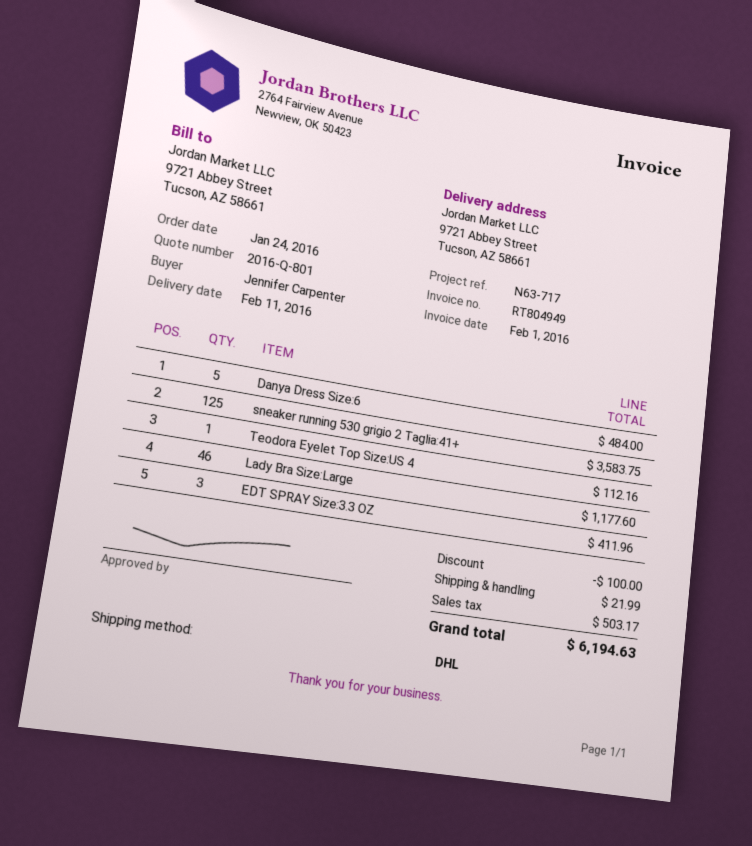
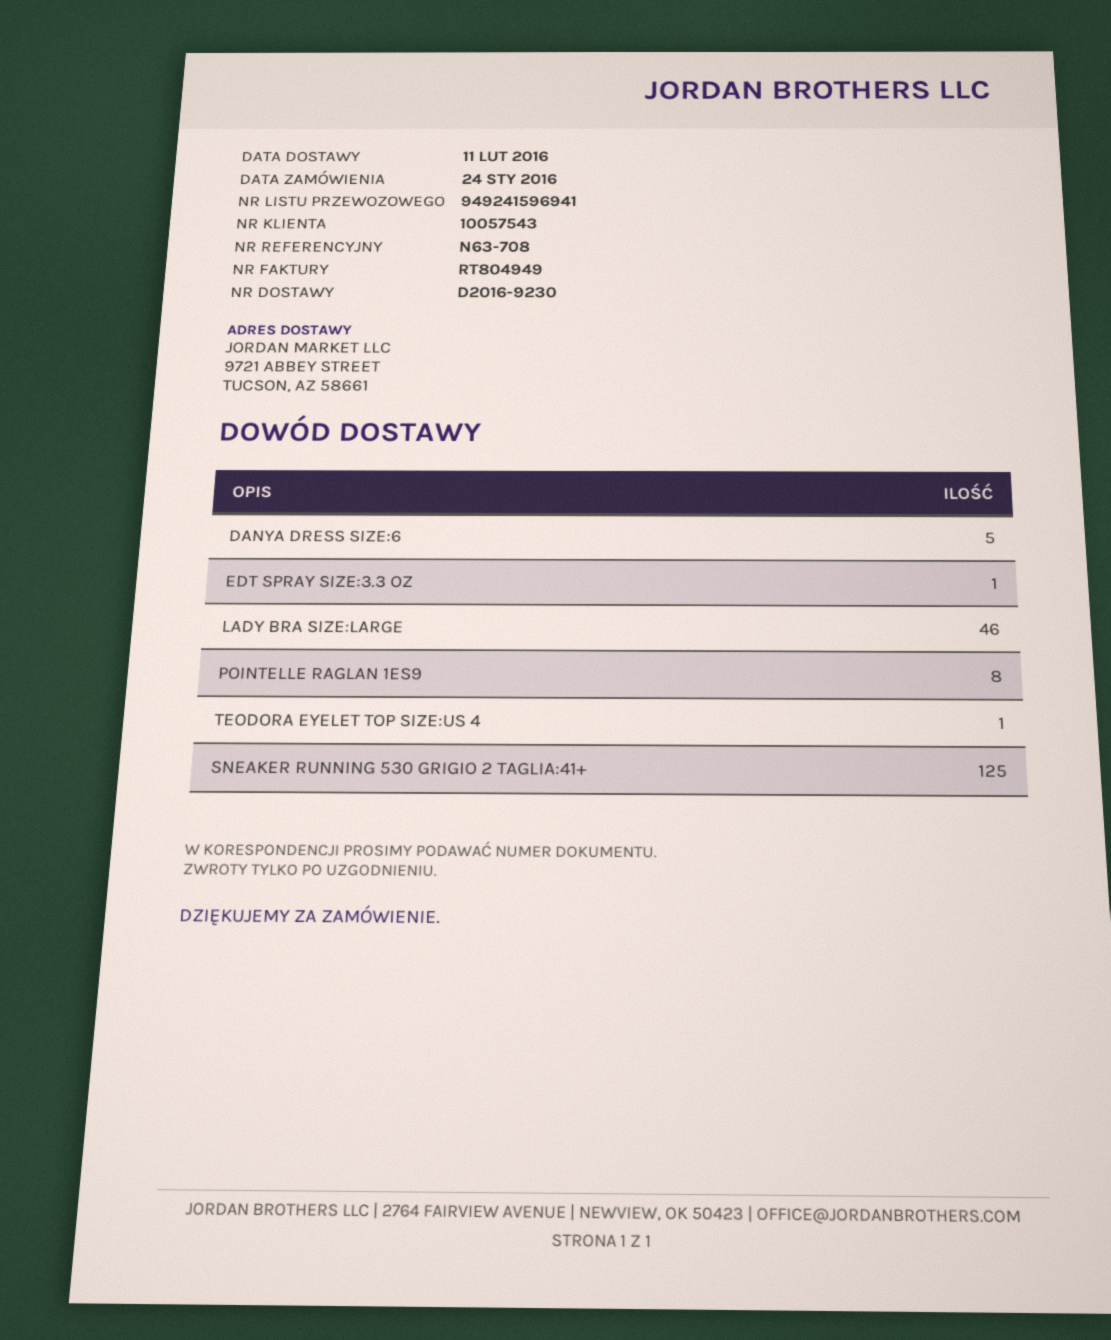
reference: N63-717 -> N63-708
EDT SPRAY Size:3.3 OZ: 3 -> 1
POINTELLE RAGLAN 1ES9: none -> 8

